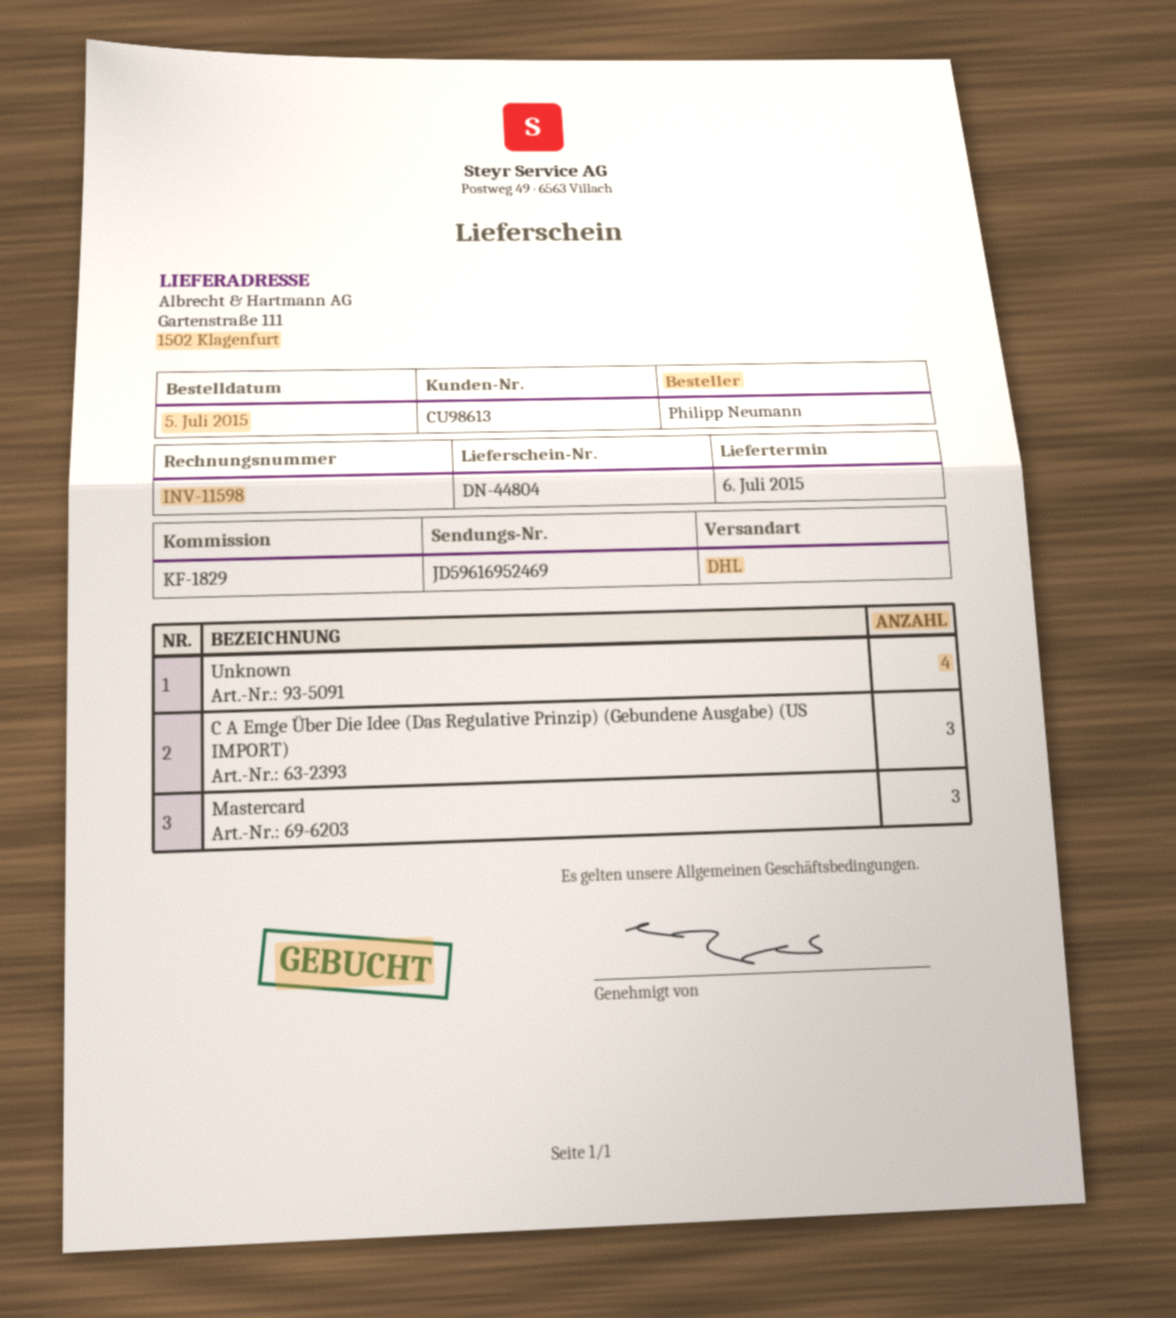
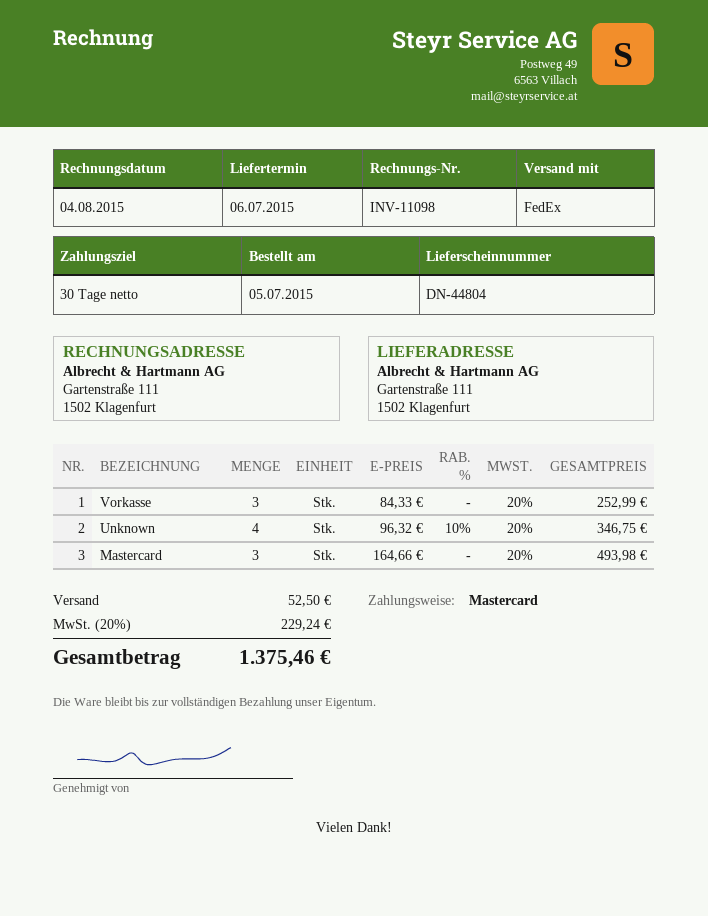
invoice number: INV-11598 -> INV-11098
shipping method: DHL -> FedEx
C A Emge Über Die Idee (Das Regulative Prinzip) (Gebundene Ausgabe) (US IMPORT): 3 -> none
Vorkasse: none -> 3

